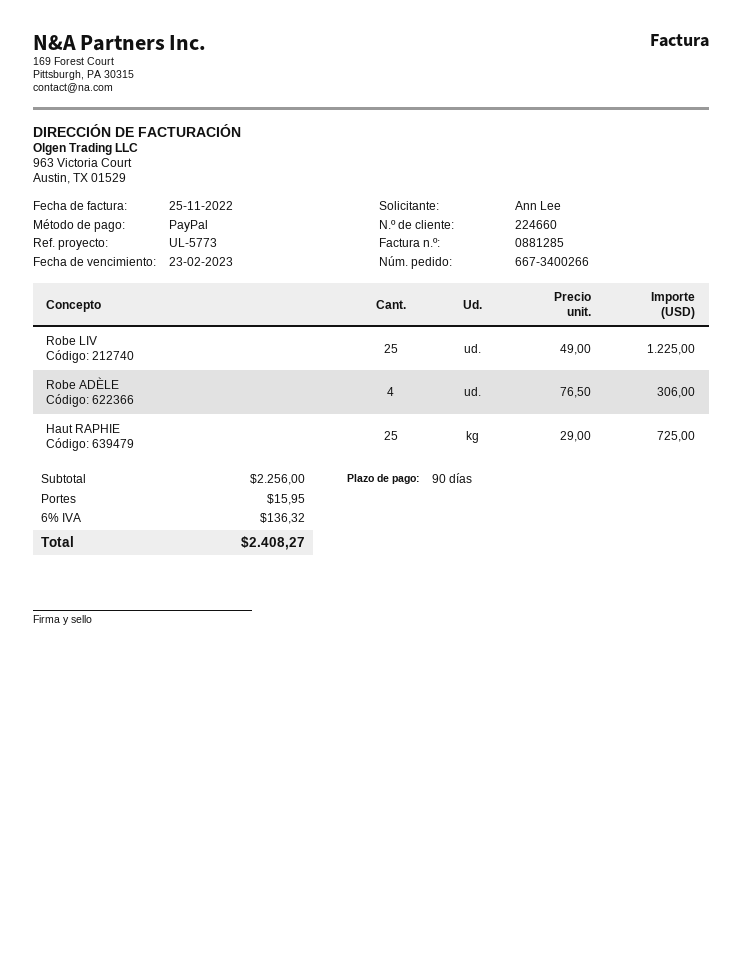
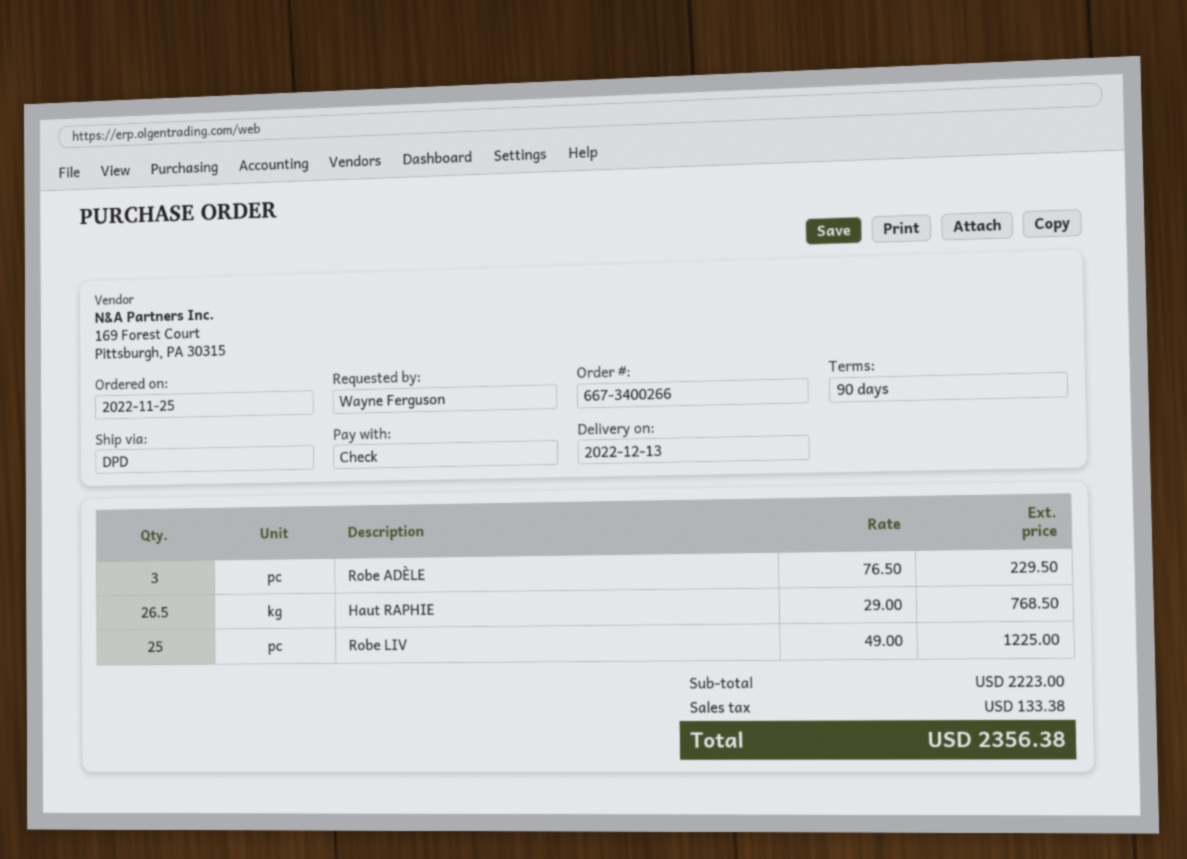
ordered by: Ann Lee -> Wayne Ferguson
payment method: PayPal -> cheque
Robe ADÈLE: 4 x 76.50 = 306.00 -> 3 x 76.50 = 229.50
Haut RAPHIE: 25 x 29.00 = 725.00 -> 26.5 x 29.00 = 768.50
subtotal: 2256.00 -> 2223.00
shipping: 15.95 -> none
tax: 136.32 -> 133.38
total: 2408.27 -> 2356.38

